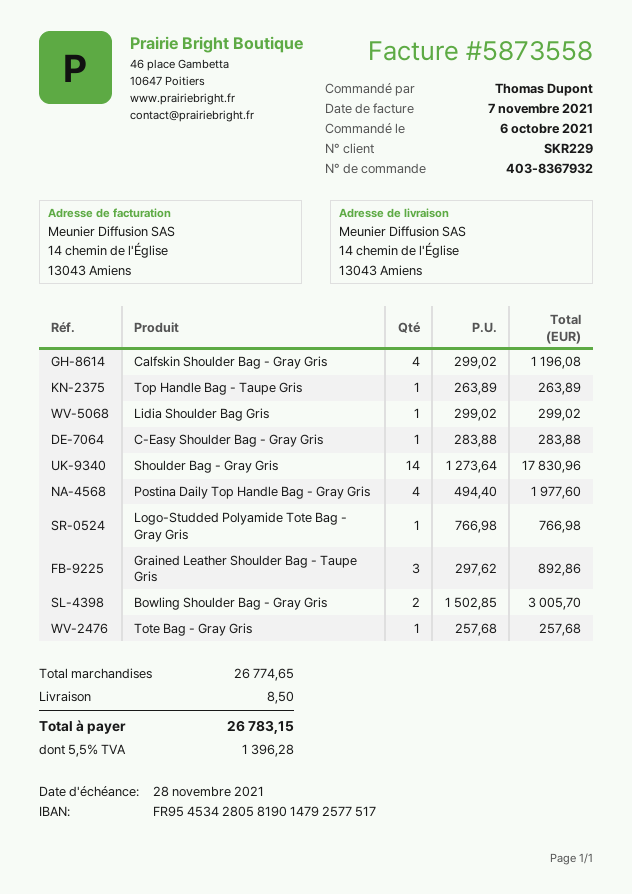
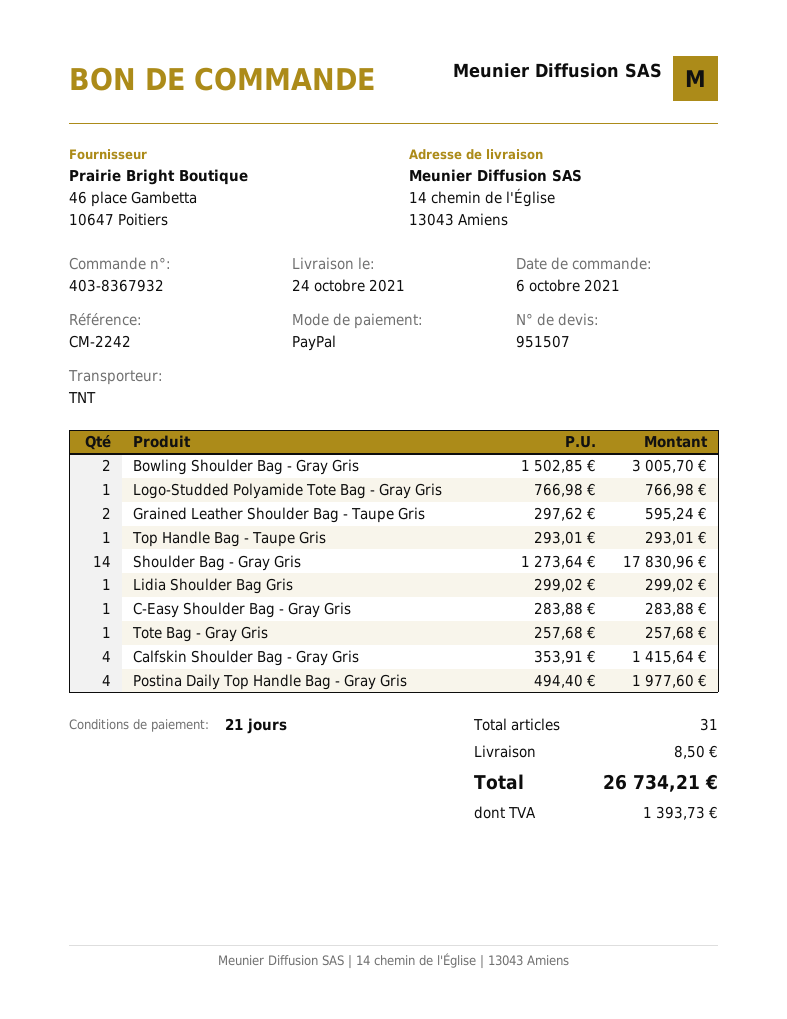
Calfskin Shoulder Bag - Gray Gris: 4 x 299.02 = 1196.08 -> 4 x 353.91 = 1415.64
Top Handle Bag - Taupe Gris: 1 x 263.89 = 263.89 -> 1 x 293.01 = 293.01
Grained Leather Shoulder Bag - Taupe Gris: 3 x 297.62 = 892.86 -> 2 x 297.62 = 595.24
tax: 1396.28 -> 1393.73
total: 26783.15 -> 26734.21

